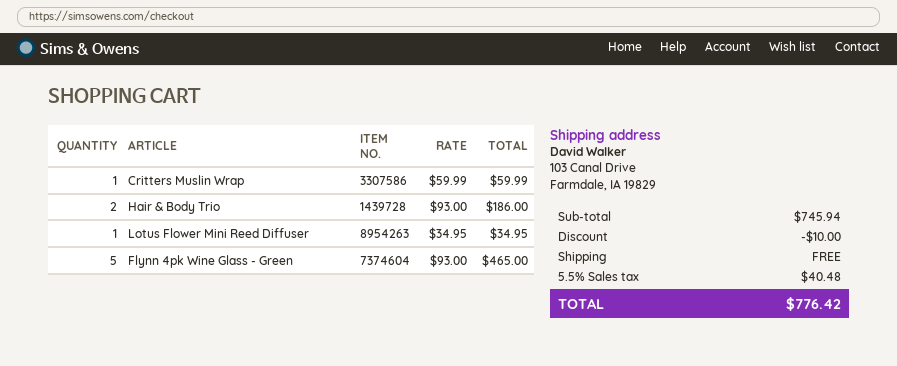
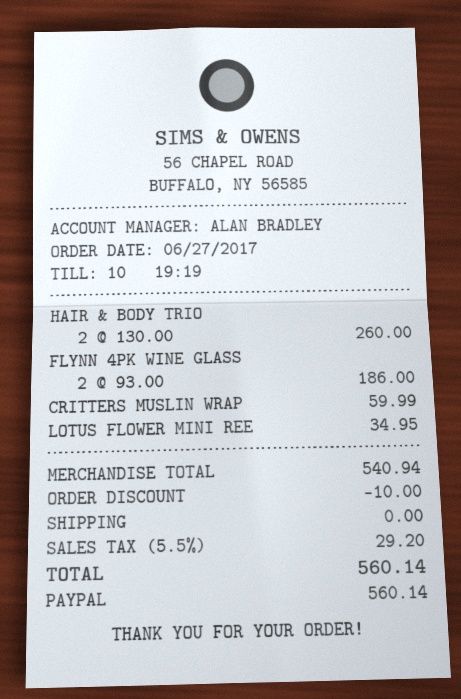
Hair & Body Trio: 2 x 93.00 = 186.00 -> 2 x 130.00 = 260.00
Flynn 4pk Wine Glass - Green: 5 x 93.00 = 465.00 -> 2 x 93.00 = 186.00
subtotal: 745.94 -> 540.94
tax: 5.5% = 40.48 -> 5.5% = 29.20
total: 776.42 -> 560.14

